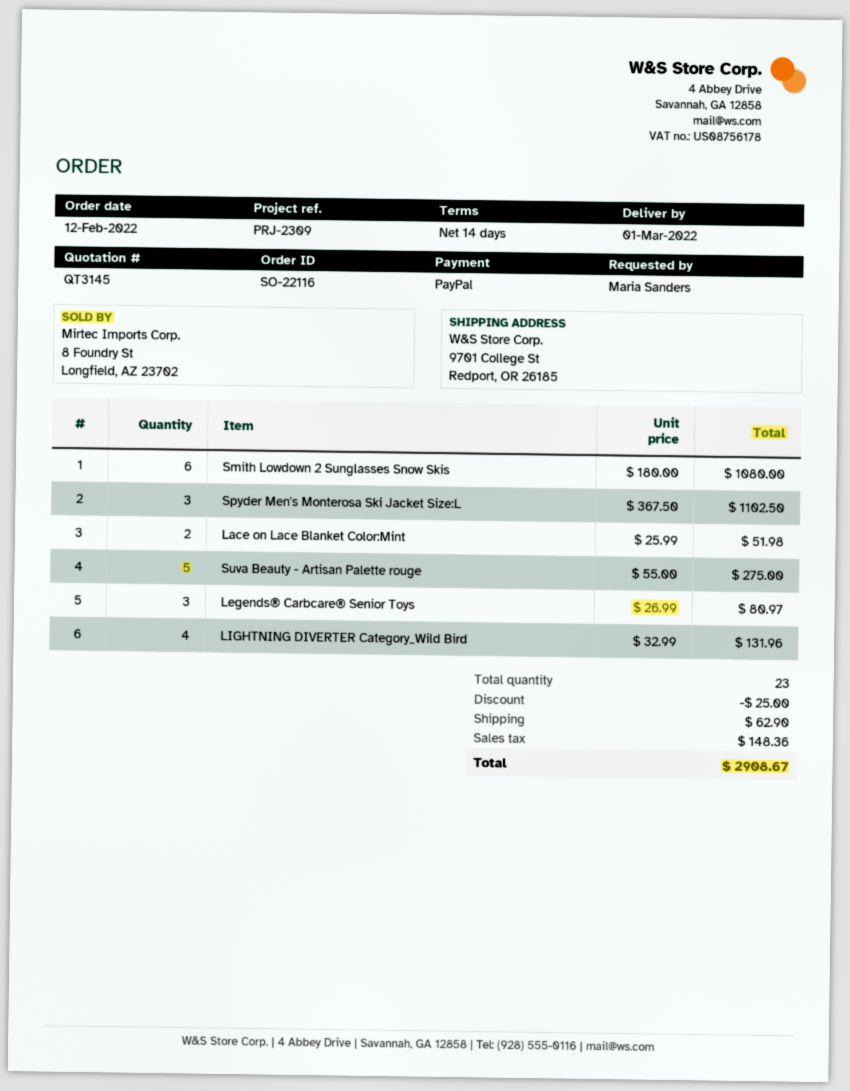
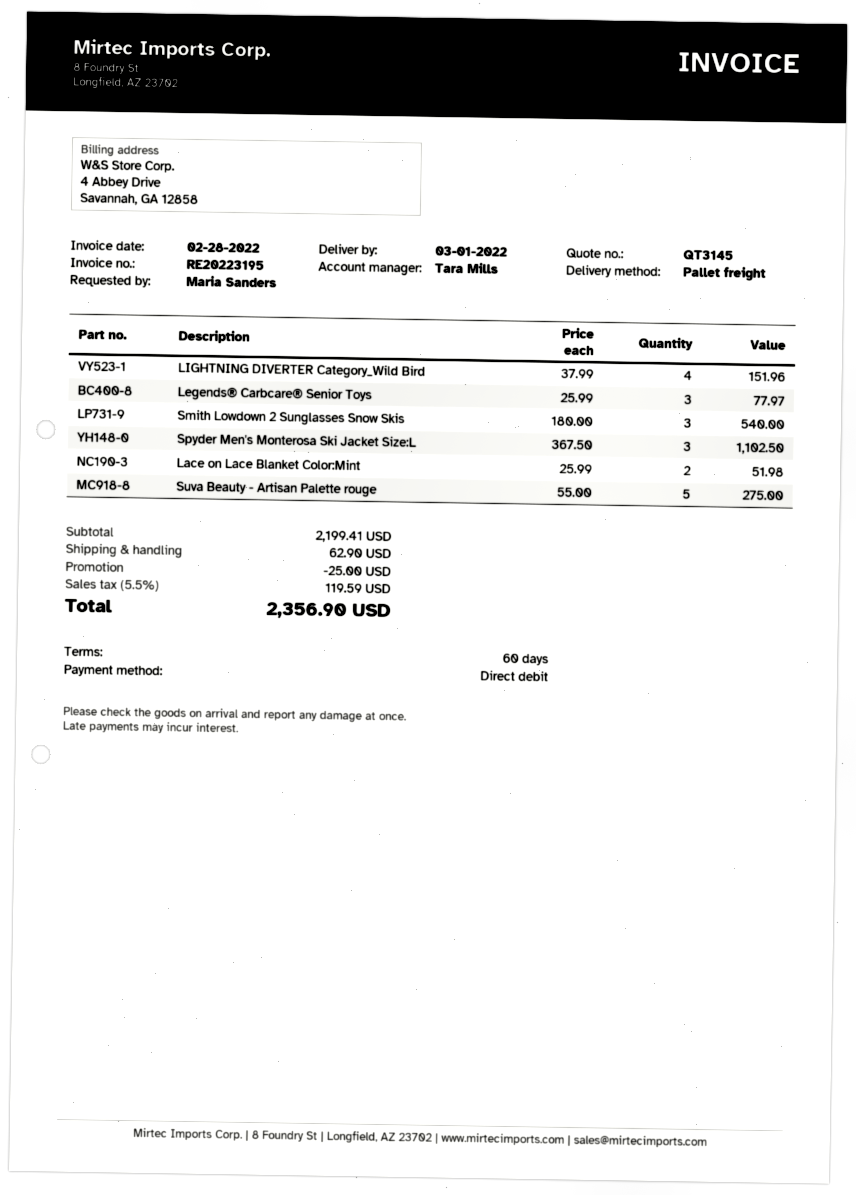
payment terms: 14 days -> 60 days
payment method: PayPal -> direct debit
Smith Lowdown 2 Sunglasses Snow Skis: 6 x 180.00 = 1080.00 -> 3 x 180.00 = 540.00
Legends® Carbcare® Senior Toys: 3 x 26.99 = 80.97 -> 3 x 25.99 = 77.97
LIGHTNING DIVERTER Category_Wild Bird: 4 x 32.99 = 131.96 -> 4 x 37.99 = 151.96
tax: 148.36 -> 119.59
total: 2908.67 -> 2356.90

